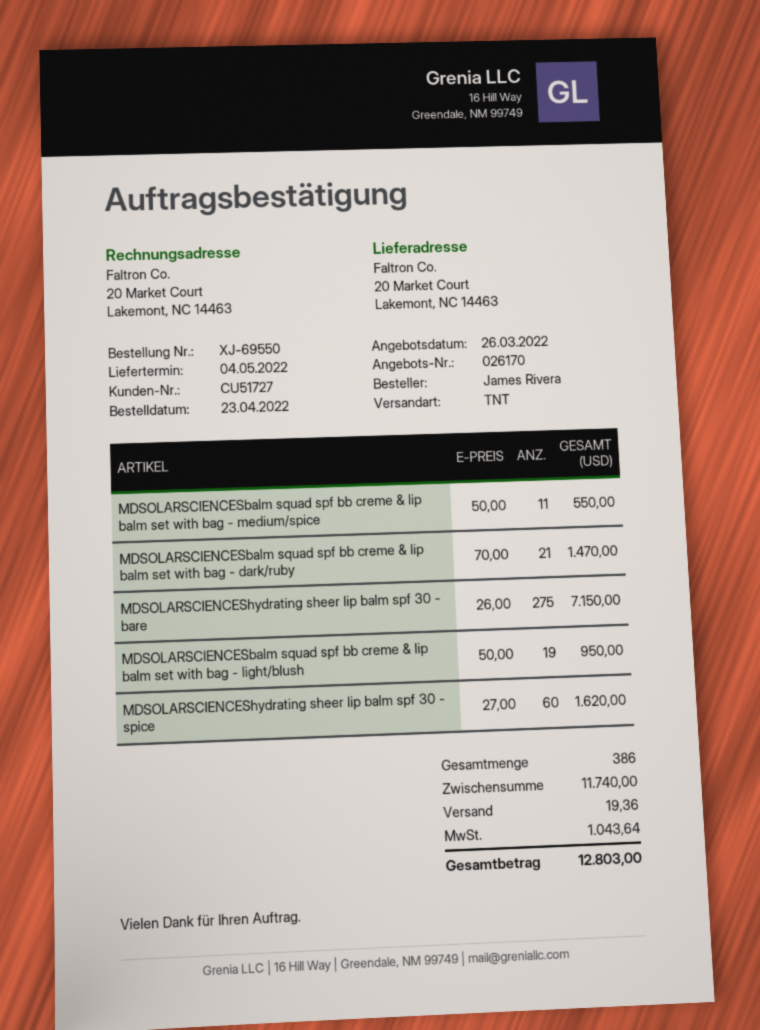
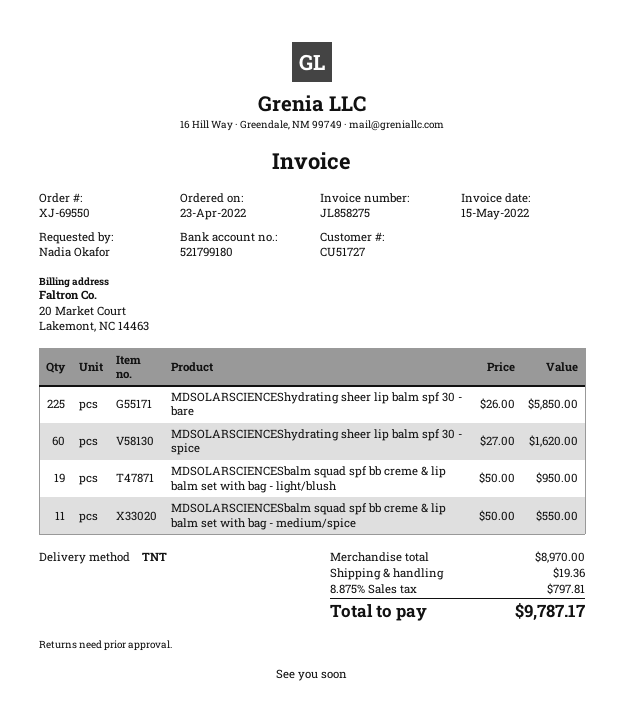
ordered by: James Rivera -> Nadia Okafor
MDSOLARSCIENCESbalm squad spf bb creme & lip balm set with bag - dark/ruby: 21 x 70.00 = 1470.00 -> none
MDSOLARSCIENCEShydrating sheer lip balm spf 30 - bare: 275 x 26.00 = 7150.00 -> 225 x 26.00 = 5850.00
subtotal: 11740.00 -> 8970.00
tax: 1043.64 -> 797.81
total: 12803.00 -> 9787.17

